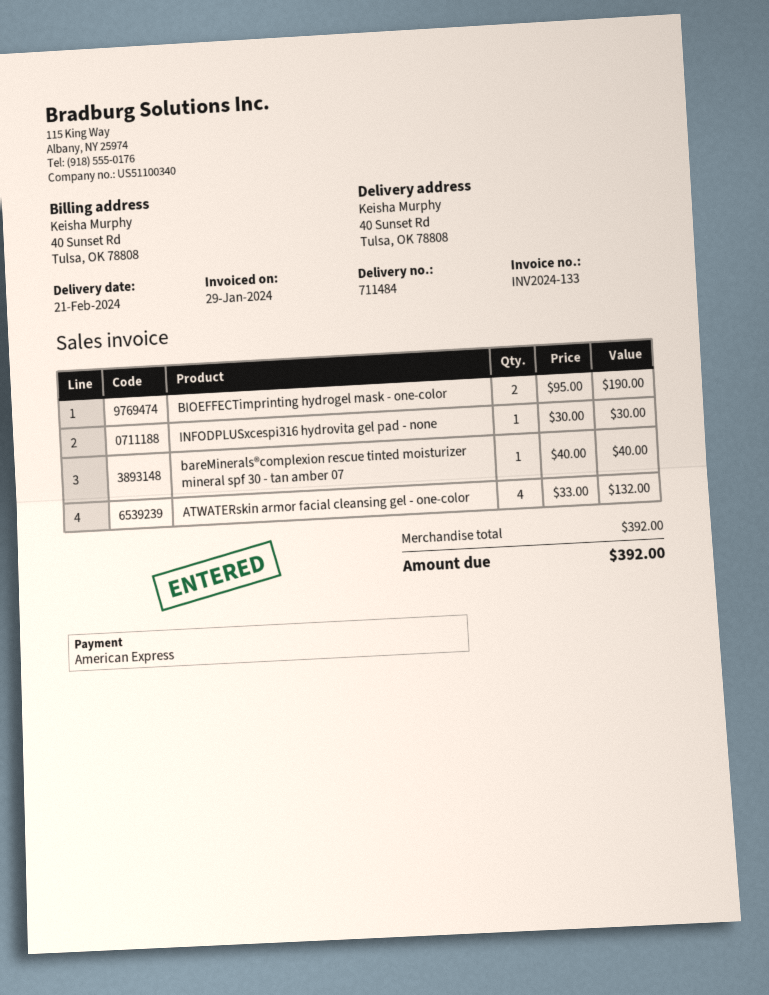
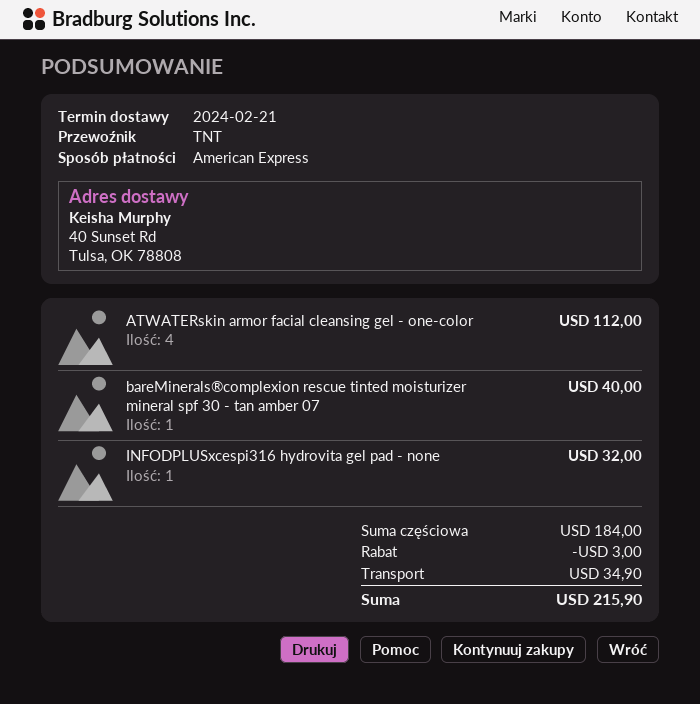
BIOEFFECTimprinting hydrogel mask - one-color: 2 for 190.00 -> none
INFODPLUSxcespi316 hydrovita gel pad - none: 1 for 30.00 -> 1 for 32.00
ATWATERskin armor facial cleansing gel - one-color: 4 for 132.00 -> 4 for 112.00
subtotal: 392.00 -> 184.00
discount: none -> 3.00
shipping: none -> 34.90
total: 392.00 -> 215.90

